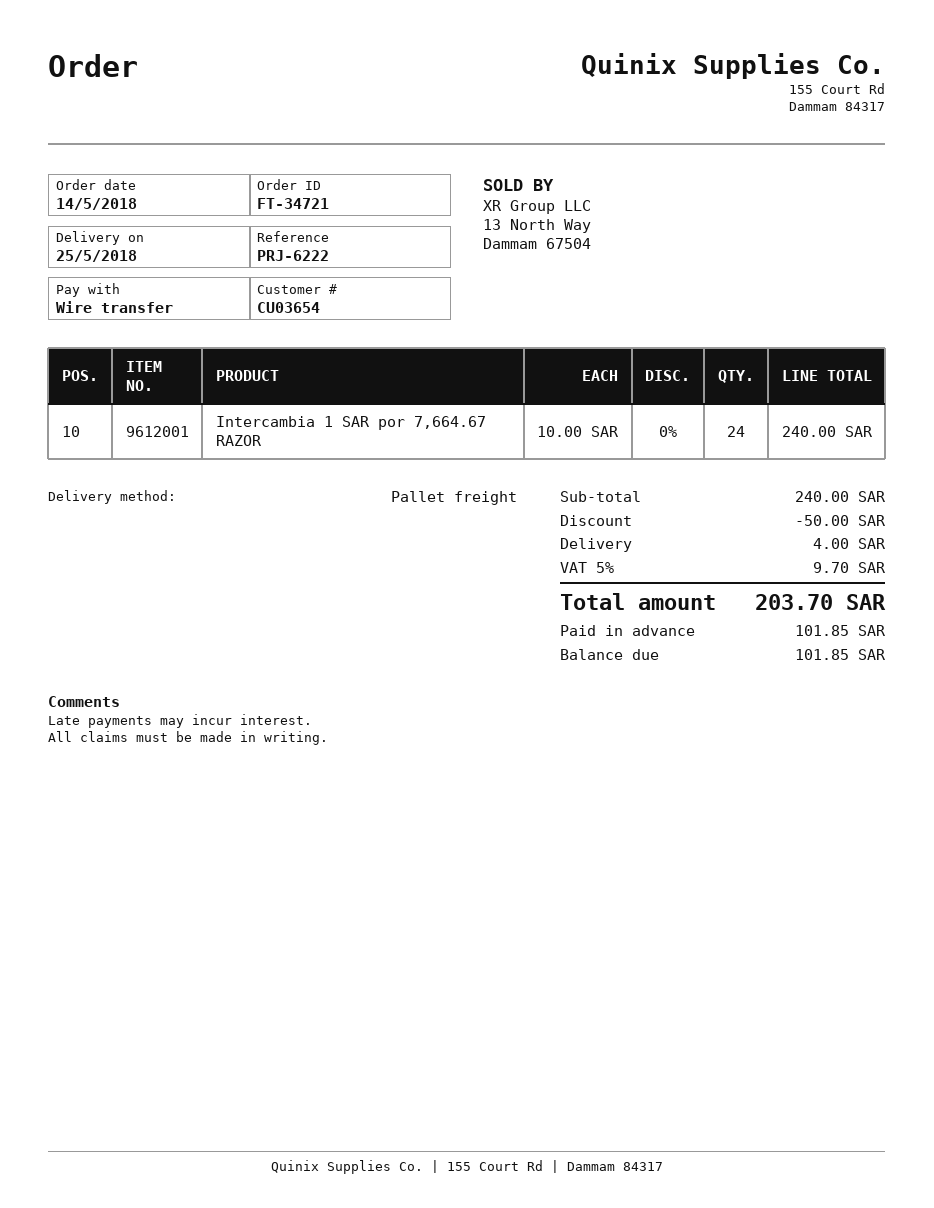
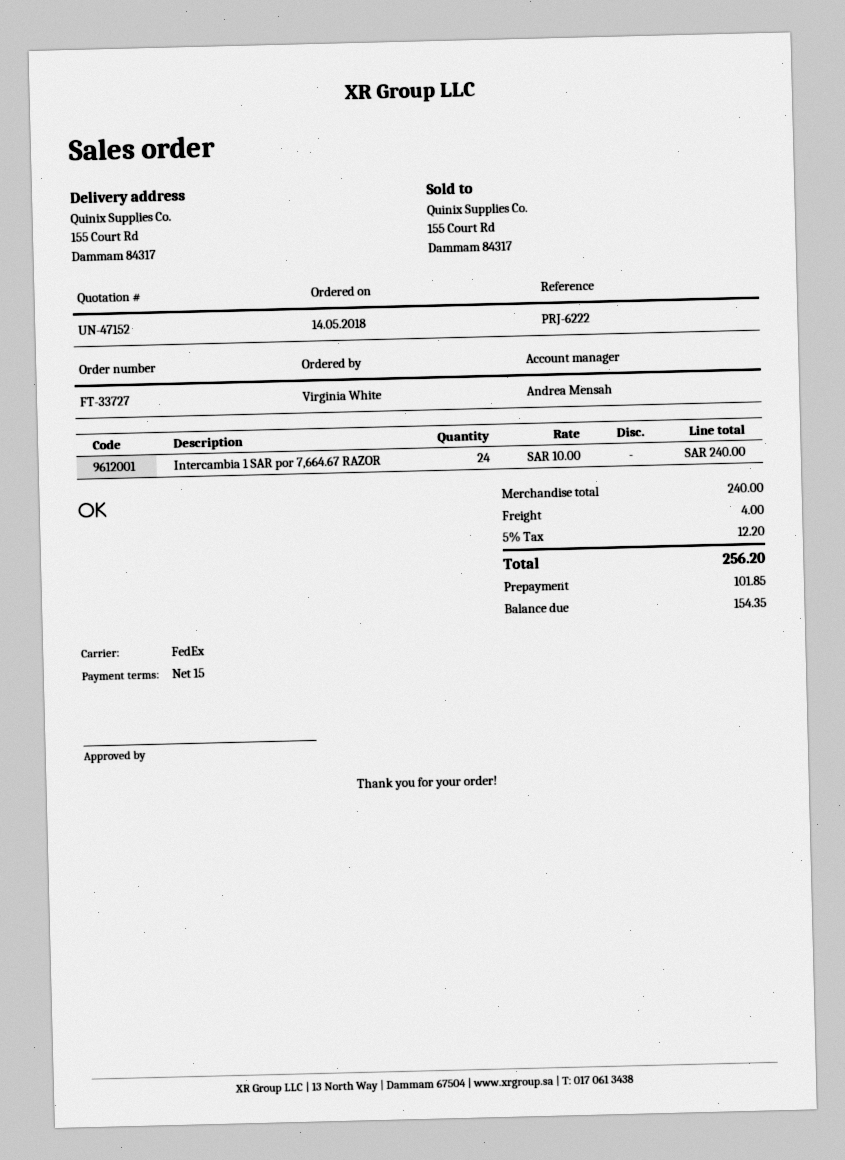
order number: FT-34721 -> FT-33727
shipping method: pallet freight -> FedEx
discount: 50.00 -> none
tax: 5% = 9.70 -> 5% = 12.20
total: 203.70 -> 256.20
balance: 101.85 -> 154.35

